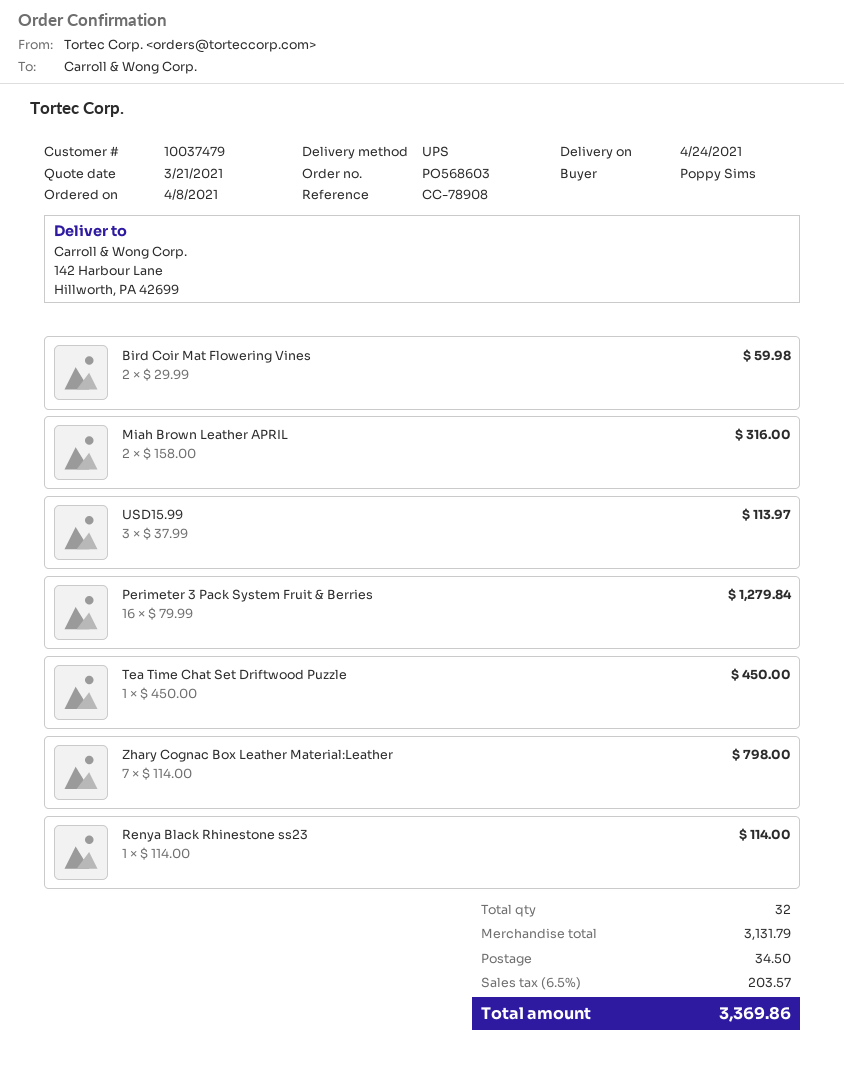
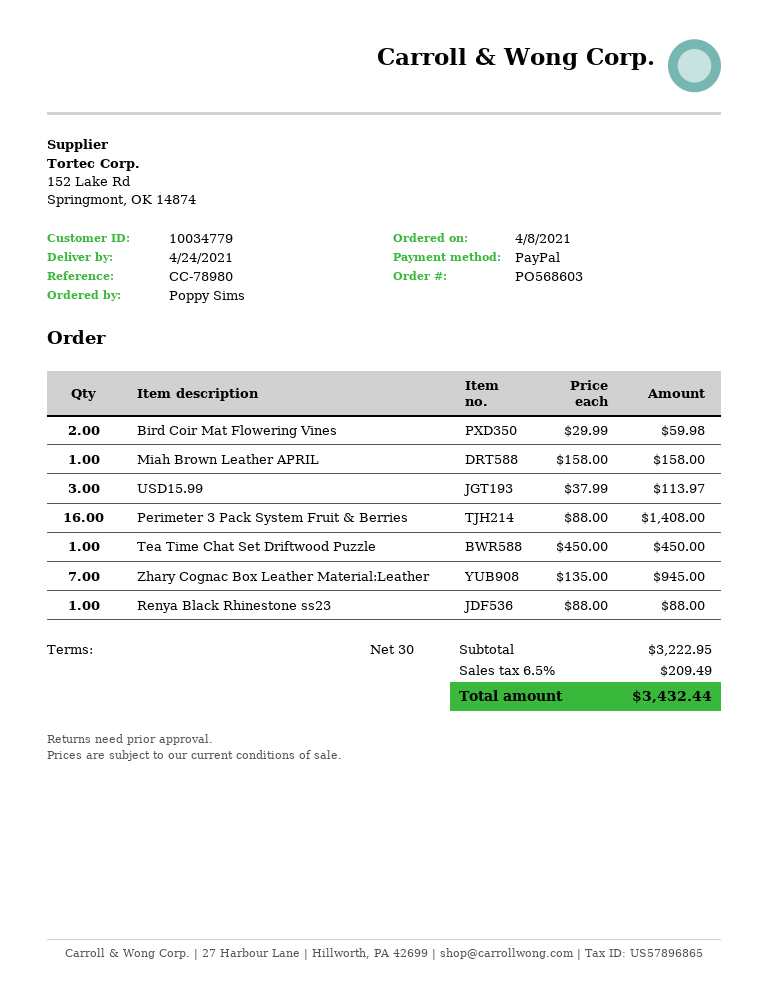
customer number: 10037479 -> 10034779
reference: CC-78908 -> CC-78980
Miah Brown Leather APRIL: 2 x 158.00 = 316.00 -> 1 x 158.00 = 158.00
Perimeter 3 Pack System Fruit & Berries: 16 x 79.99 = 1279.84 -> 16 x 88.00 = 1408.00
Zhary Cognac Box Leather Material:Leather: 7 x 114.00 = 798.00 -> 7 x 135.00 = 945.00
Renya Black Rhinestone ss23: 1 x 114.00 = 114.00 -> 1 x 88.00 = 88.00
subtotal: 3131.79 -> 3222.95
shipping: 34.50 -> none
tax: 6.5% = 203.57 -> 6.5% = 209.49
total: 3369.86 -> 3432.44

